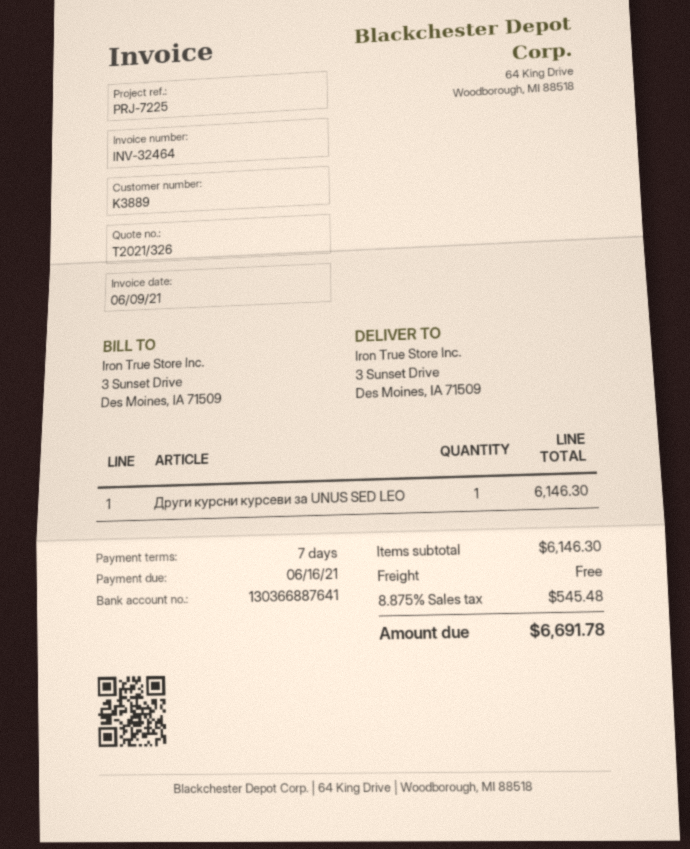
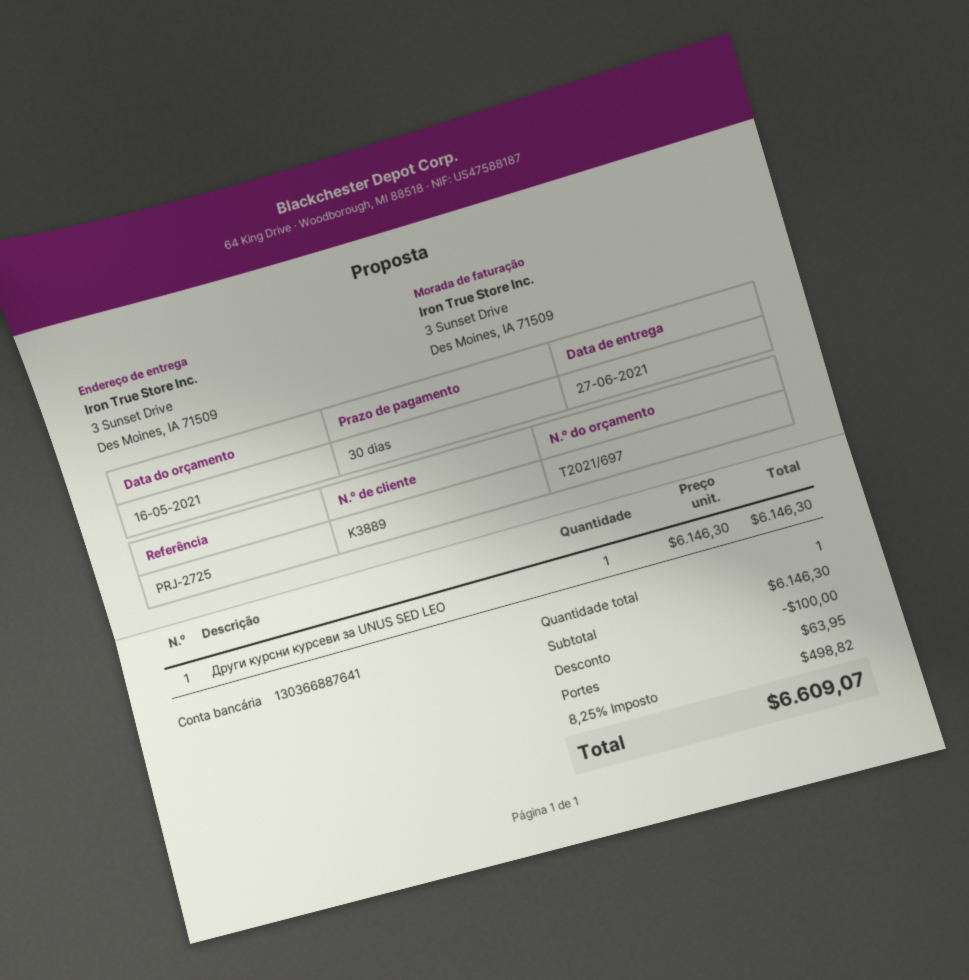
quote number: T2021/326 -> T2021/697
payment terms: 7 days -> 30 days
reference: PRJ-7225 -> PRJ-2725
discount: none -> 100.00
shipping: 0.00 -> 63.95
tax: 8.875% = 545.48 -> 8.25% = 498.82
total: 6691.78 -> 6609.07

